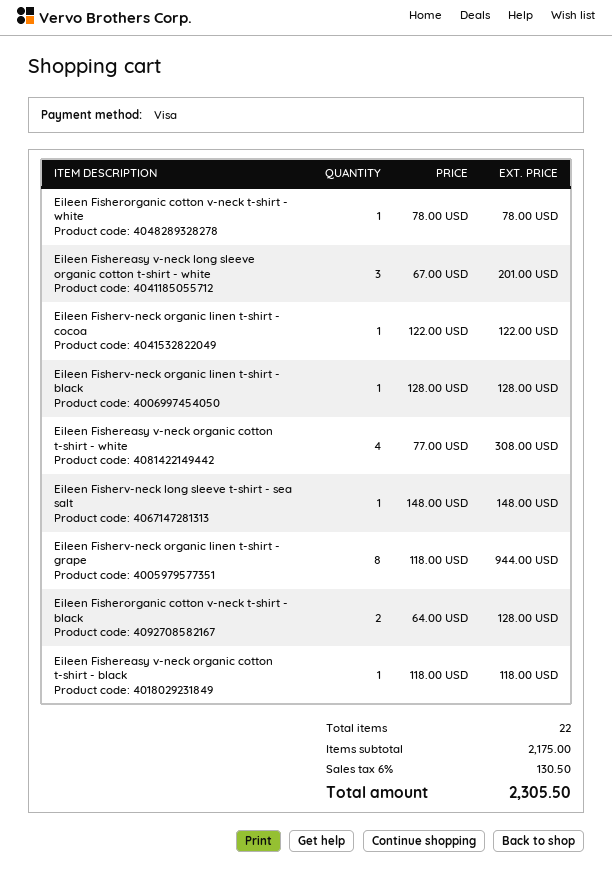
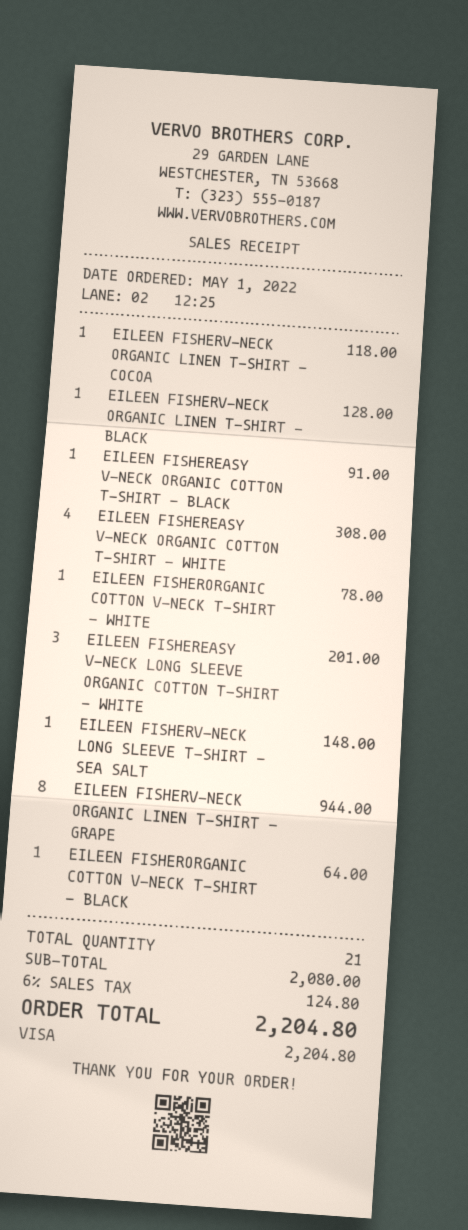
Eileen Fisherv-neck organic linen t-shirt - cocoa: 1 for 122.00 -> 1 for 118.00
Eileen Fisherorganic cotton v-neck t-shirt - black: 2 for 128.00 -> 1 for 64.00
Eileen Fishereasy v-neck organic cotton t-shirt - black: 1 for 118.00 -> 1 for 91.00
total quantity: 22 -> 21
subtotal: 2175.00 -> 2080.00
tax: 6% = 130.50 -> 6% = 124.80
total: 2305.50 -> 2204.80

